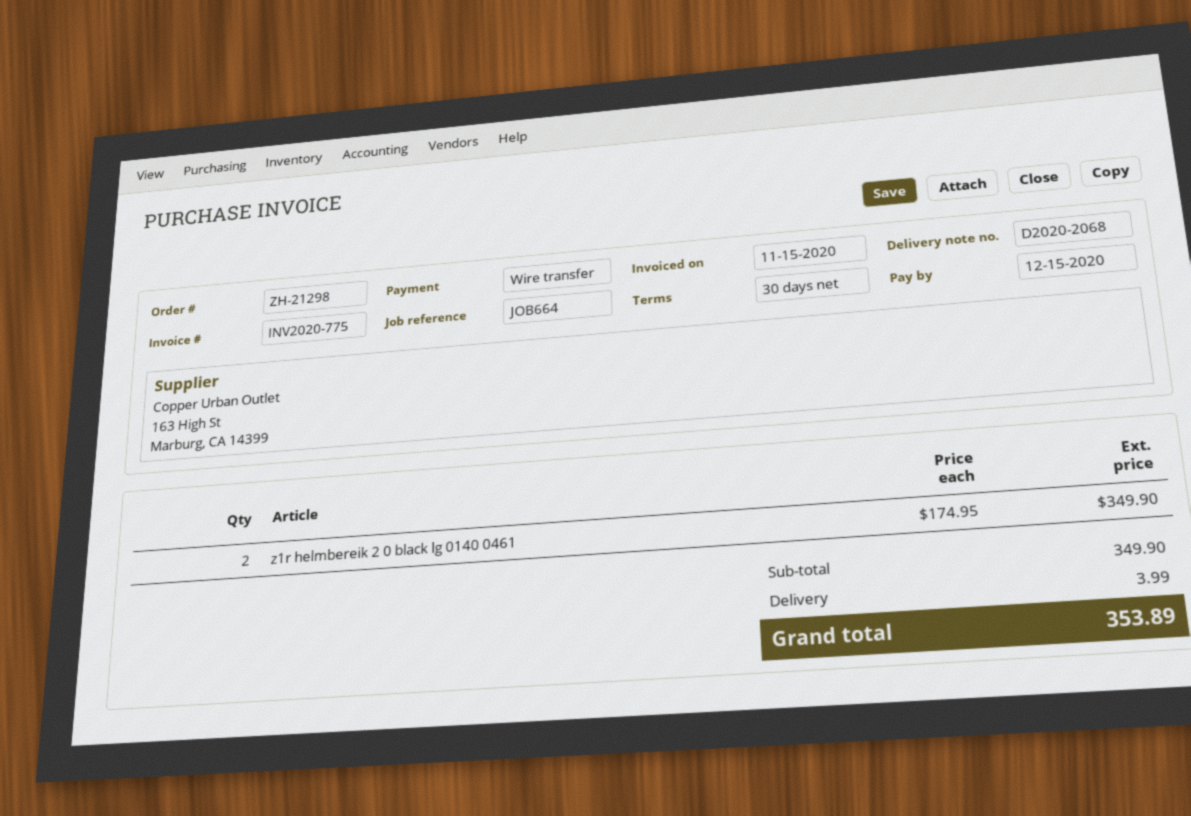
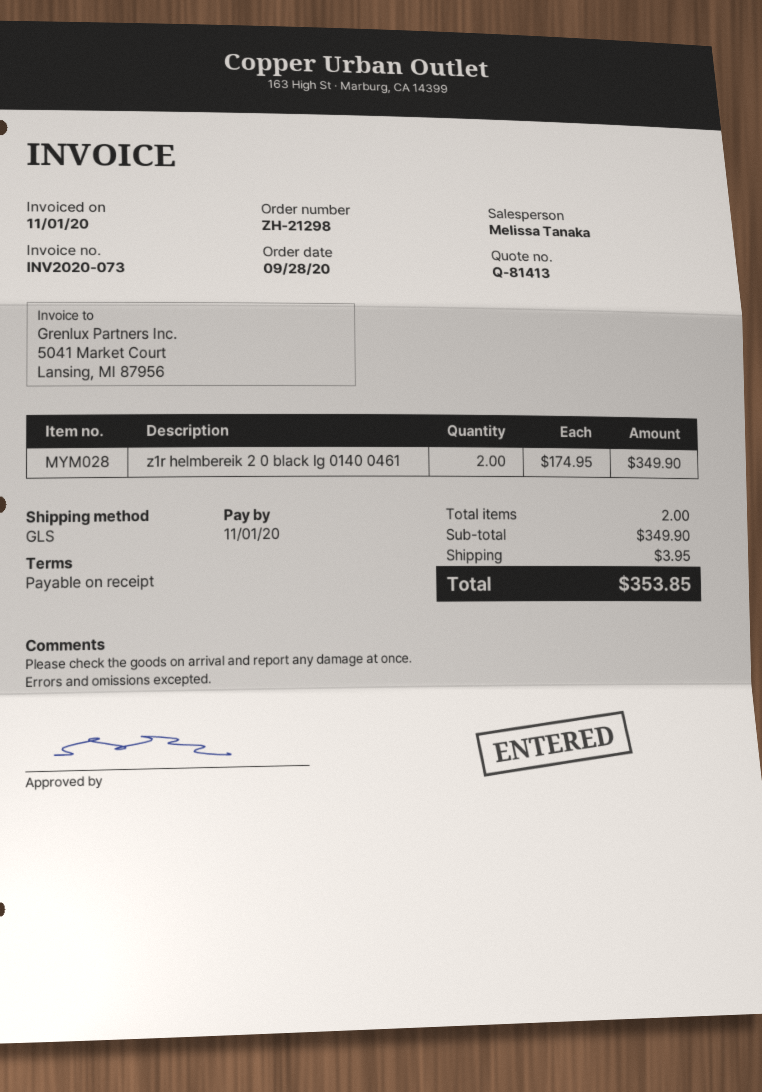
invoice number: INV2020-775 -> INV2020-073
invoice date: 2020-11-15 -> 2020-11-01
payment terms: 30 days -> on receipt
due date: 2020-12-15 -> 2020-11-01
shipping: 3.99 -> 3.95
total: 353.89 -> 353.85

